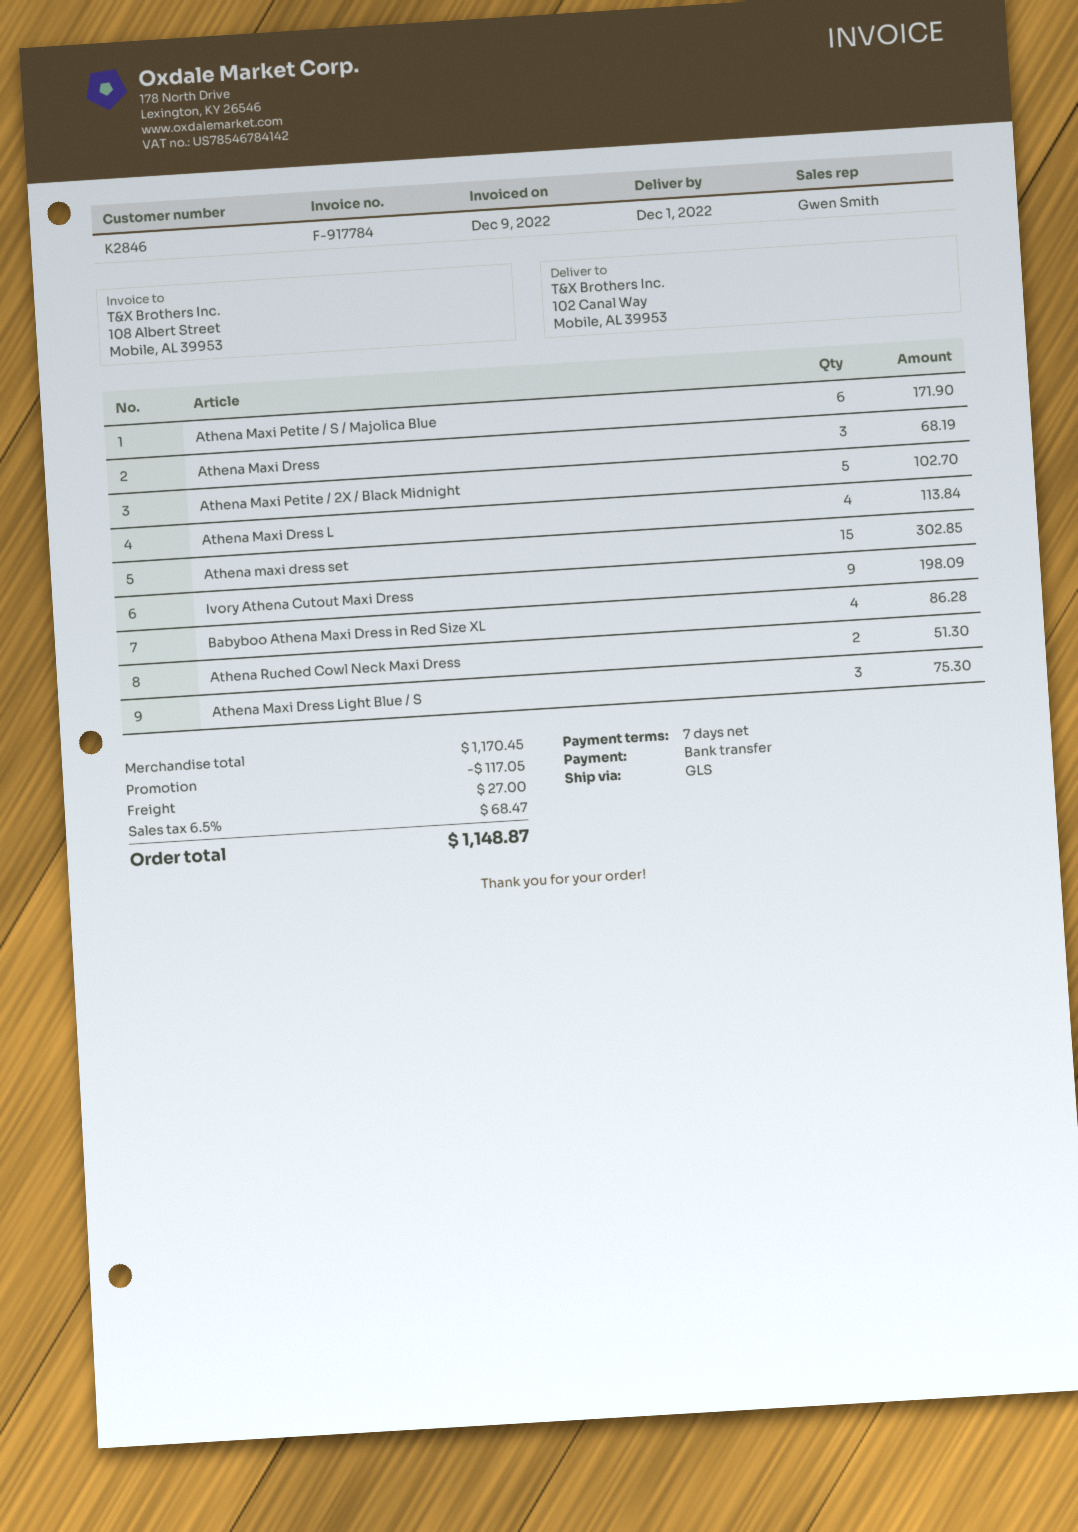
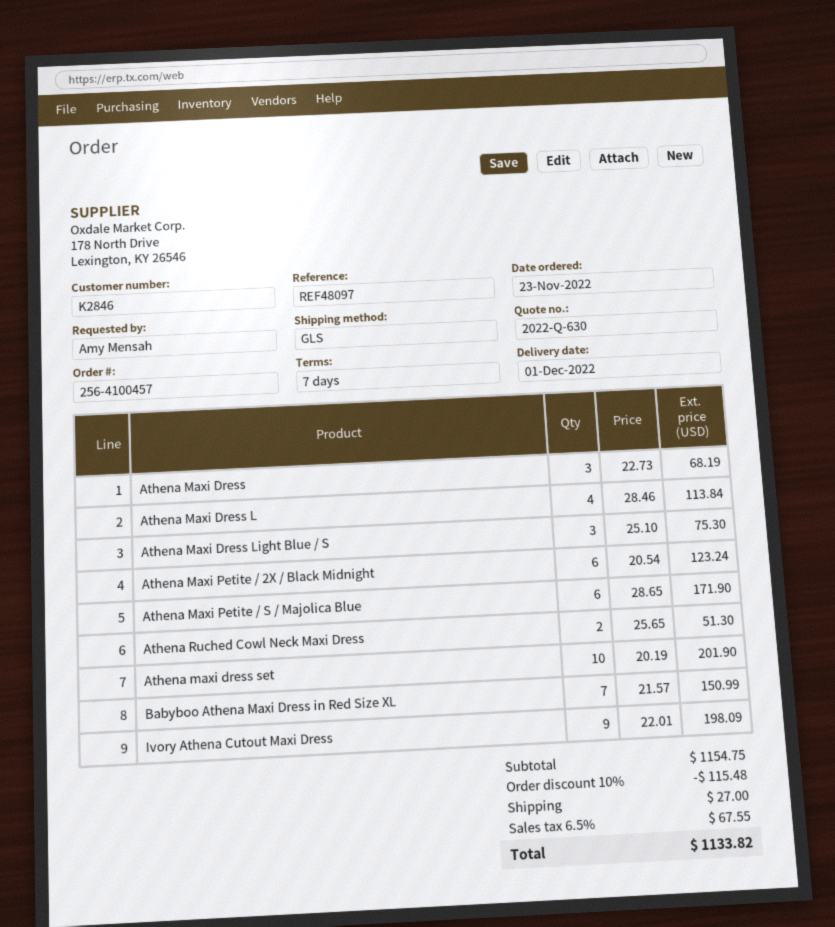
Athena Maxi Petite / 2X / Black Midnight: 5 for 102.70 -> 6 for 123.24
Athena maxi dress set: 15 for 302.85 -> 10 for 201.90
Babyboo Athena Maxi Dress in Red Size XL: 4 for 86.28 -> 7 for 150.99
subtotal: 1170.45 -> 1154.75
discount: 117.05 -> 115.48
tax: 6.5% = 68.47 -> 6.5% = 67.55
total: 1148.87 -> 1133.82

